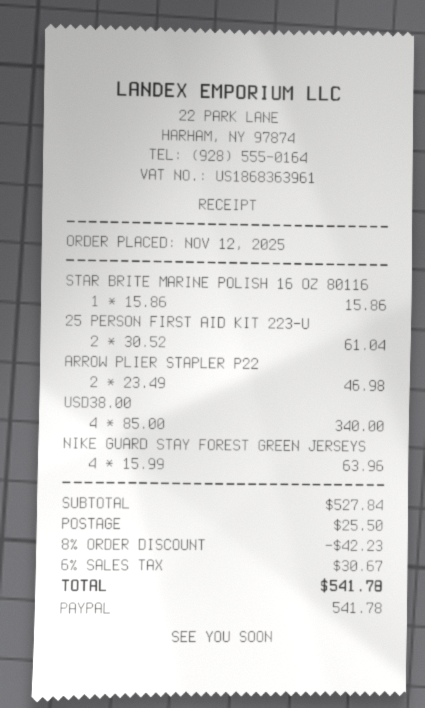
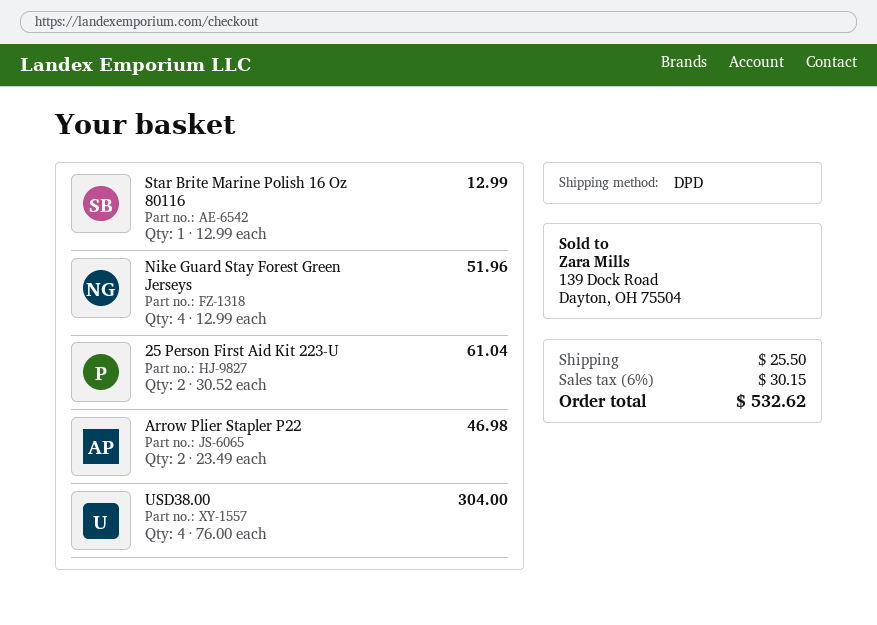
STAR BRITE MARINE POLISH 16 OZ 80116: 1 x 15.86 = 15.86 -> 1 x 12.99 = 12.99
USD38.00: 4 x 85.00 = 340.00 -> 4 x 76.00 = 304.00
NIKE GUARD STAY FOREST GREEN JERSEYS: 4 x 15.99 = 63.96 -> 4 x 12.99 = 51.96
discount: 8% = 42.23 -> none
tax: 6% = 30.67 -> 6% = 30.15
total: 541.78 -> 532.62

